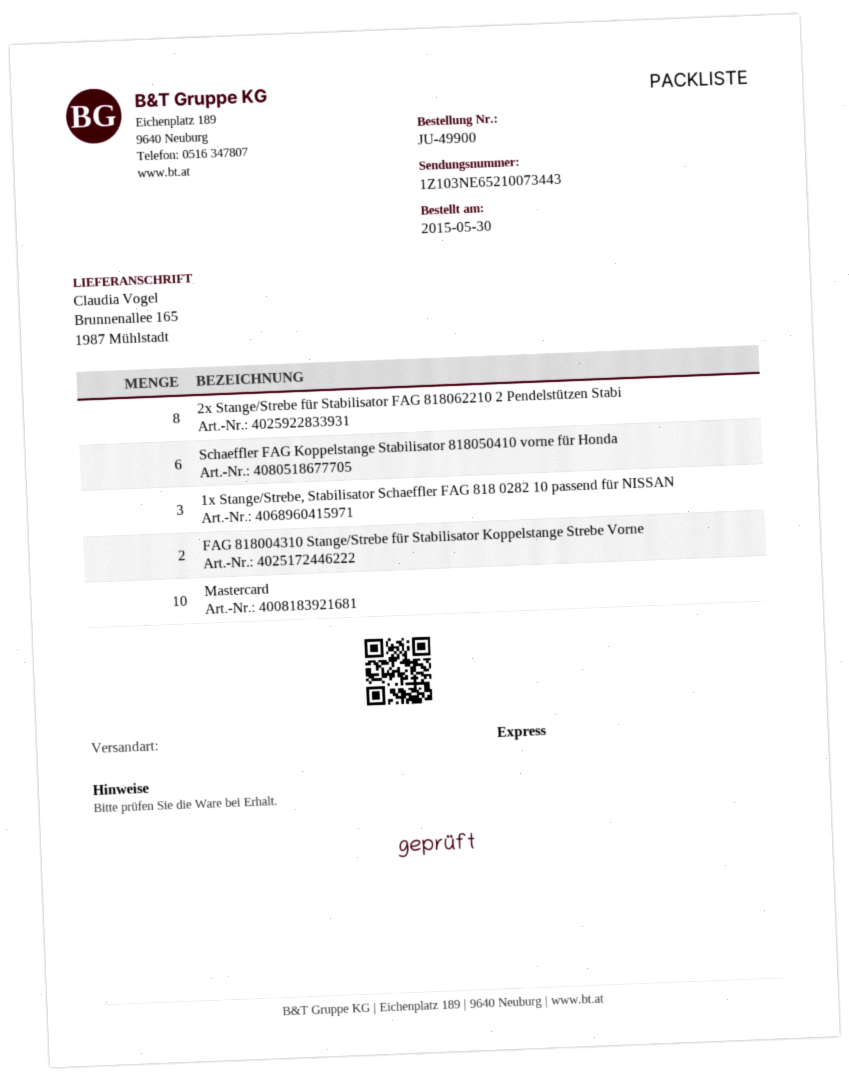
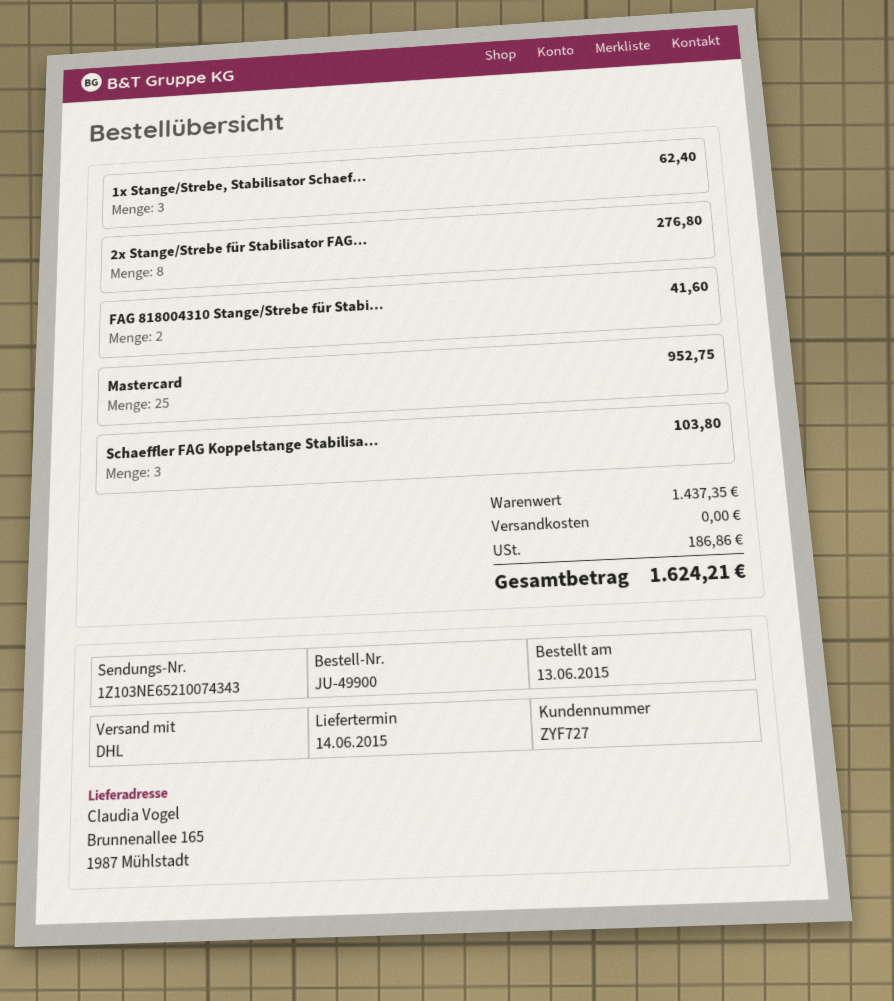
order date: 2015-05-30 -> 2015-06-13
shipping method: express -> DHL
tracking number: 1Z103NE65210073443 -> 1Z103NE65210074343
Schaeffler FAG Koppelstange Stabilisator 818050410 vorne für Honda: 6 -> 3
Mastercard: 10 -> 25

